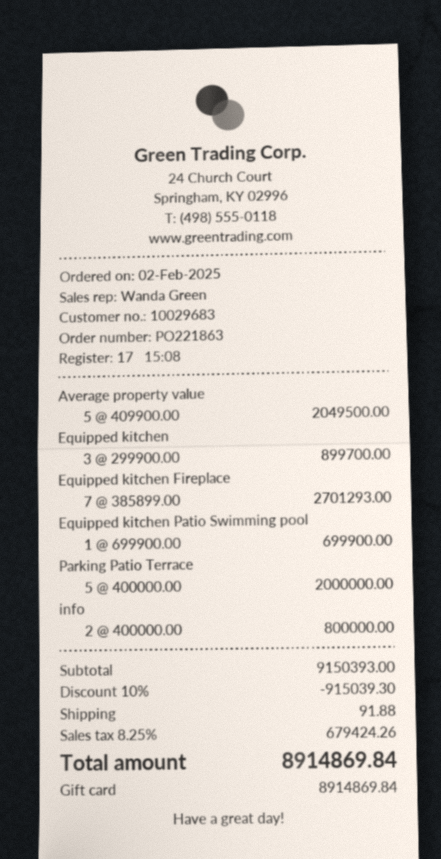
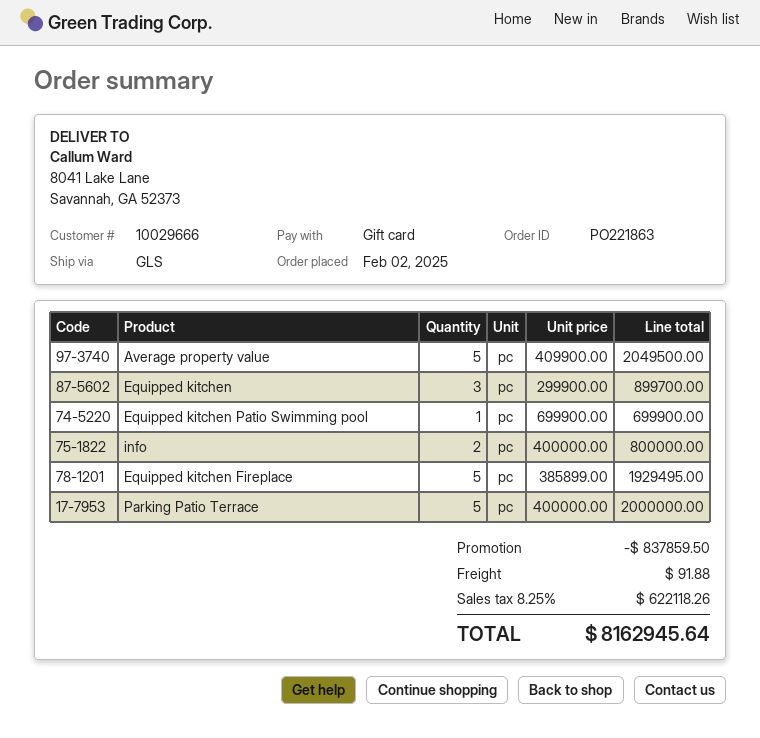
customer number: 10029683 -> 10029666
Equipped kitchen Fireplace: 7 x 385899.00 = 2701293.00 -> 5 x 385899.00 = 1929495.00
discount: 915039.30 -> 837859.50
tax: 8.25% = 679424.26 -> 8.25% = 622118.26
total: 8914869.84 -> 8162945.64

